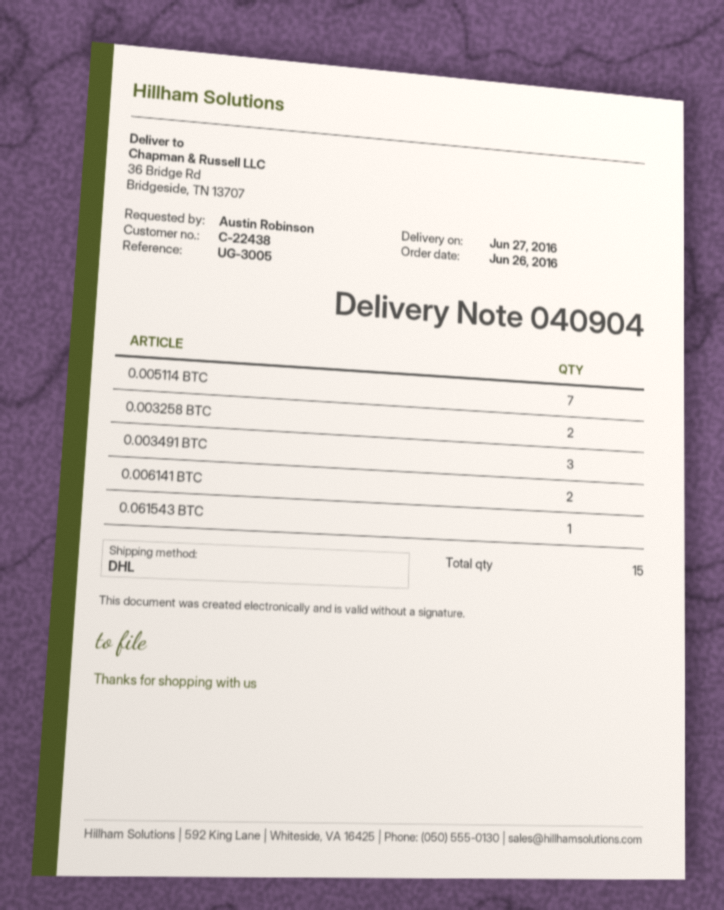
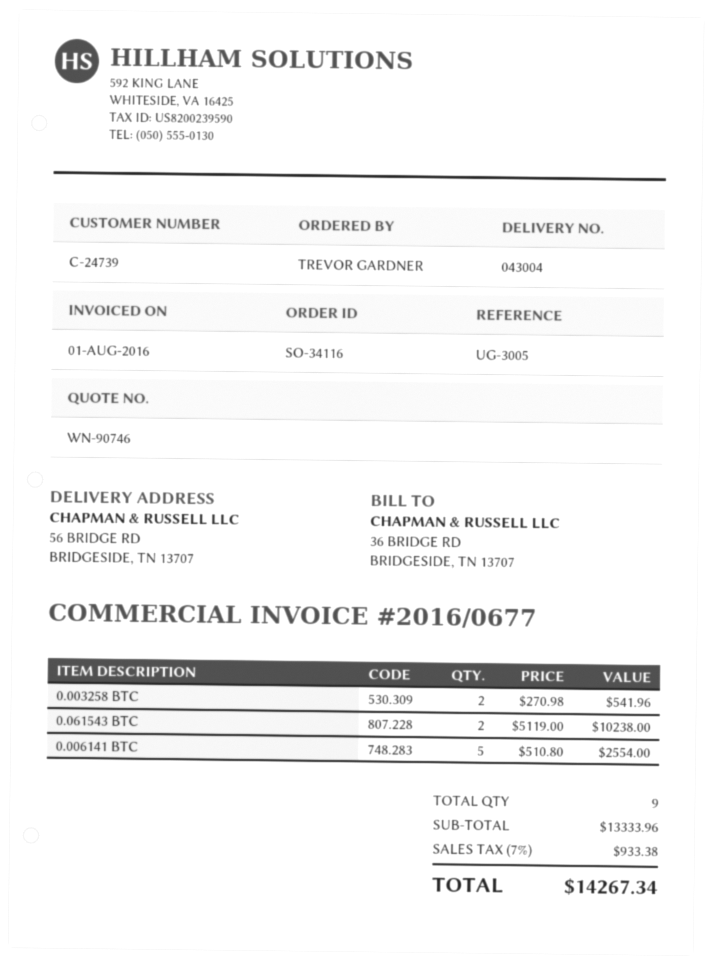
delivery note number: 040904 -> 043004
customer number: C-22438 -> C-24739
ordered by: Austin Robinson -> TREVOR GARDNER
ship to: 36 Bridge Rd, Bridgeside, TN 13707 -> 56 BRIDGE RD, BRIDGESIDE, TN 13707
0.005114 BTC: 7 -> none
0.003491 BTC: 3 -> none
0.006141 BTC: 2 -> 5
0.061543 BTC: 1 -> 2
total quantity: 15 -> 9

